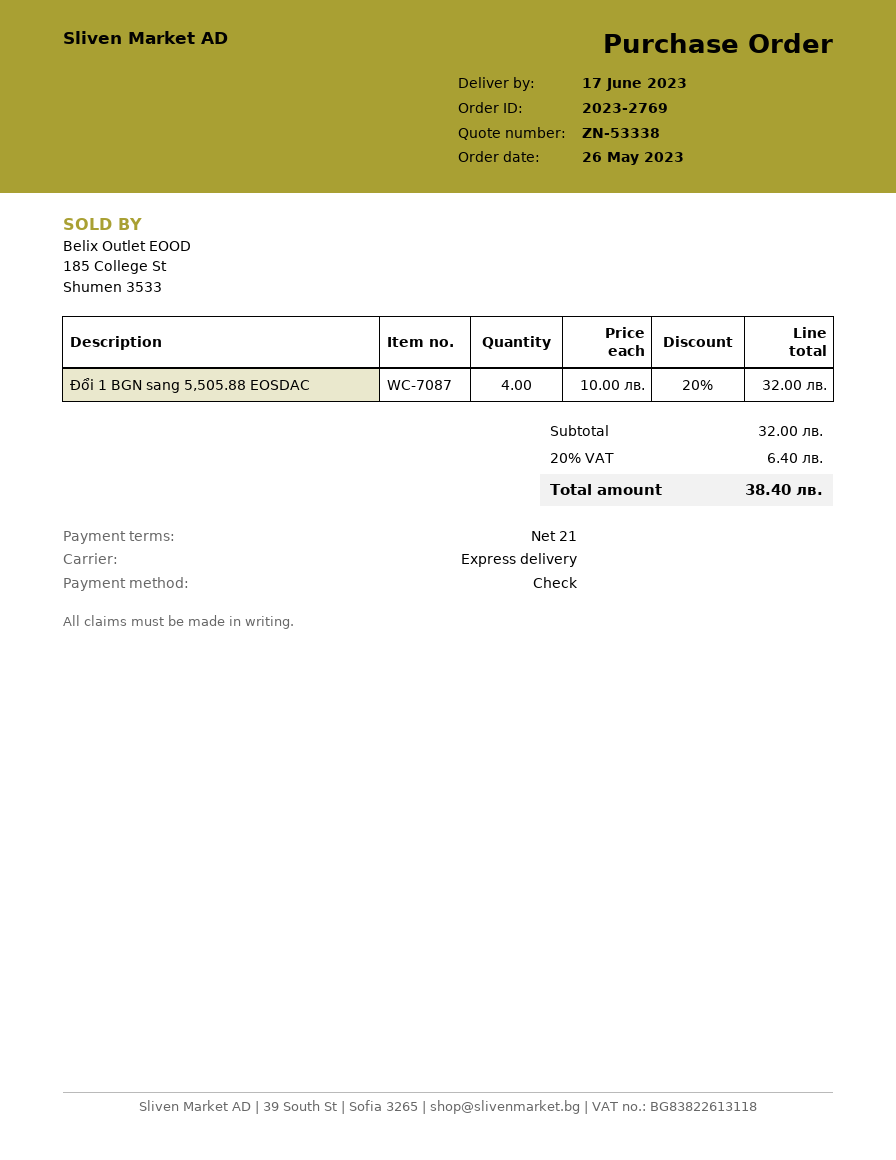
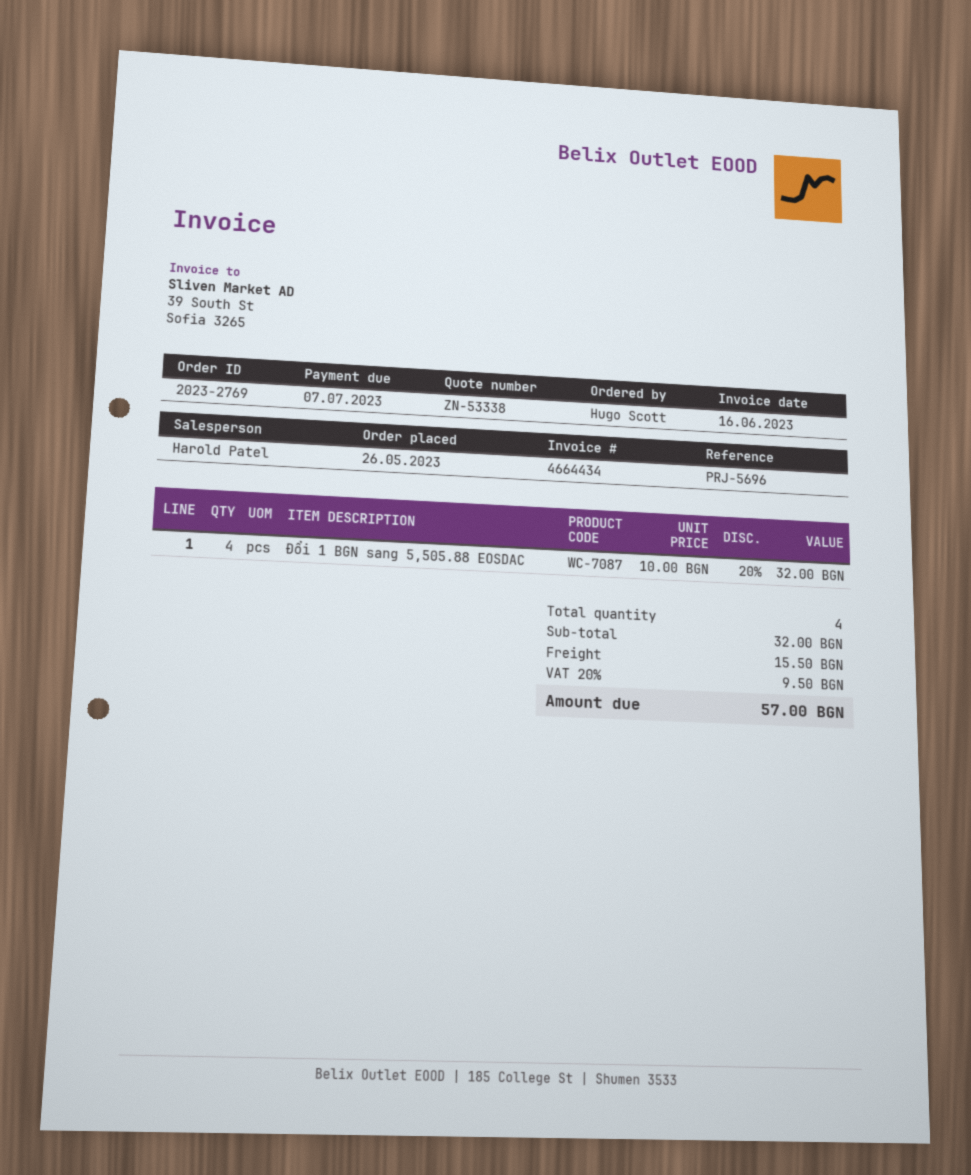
shipping: none -> 15.50
tax: 20% = 6.40 -> 20% = 9.50
total: 38.40 -> 57.00

